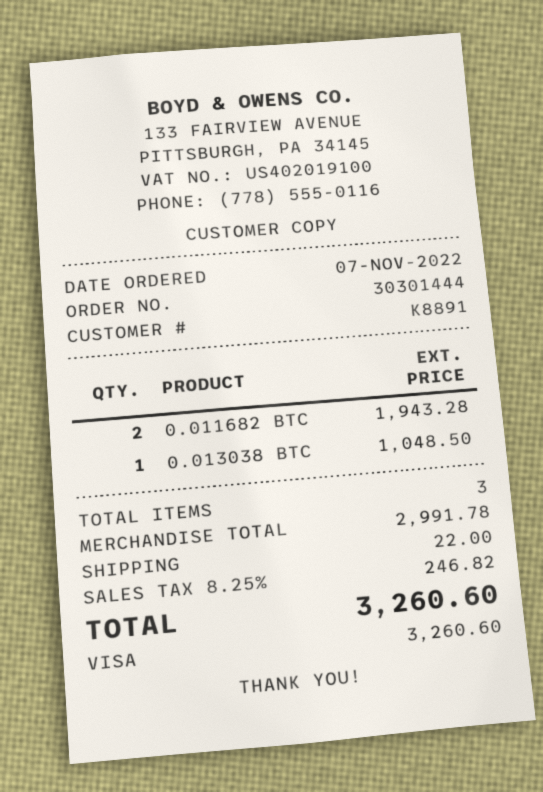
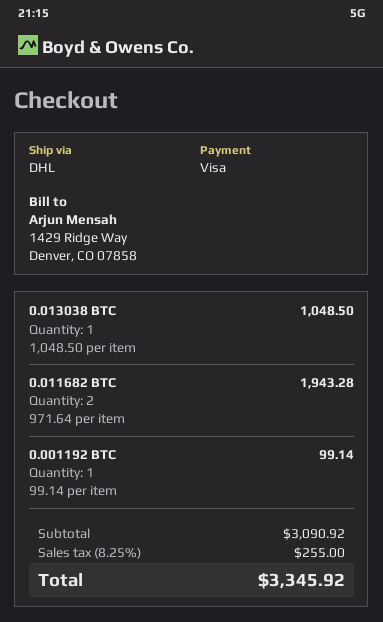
0.001192 BTC: none -> 1 for 99.14
subtotal: 2991.78 -> 3090.92
shipping: 22.00 -> none
tax: 8.25% = 246.82 -> 8.25% = 255.00
total: 3260.60 -> 3345.92

